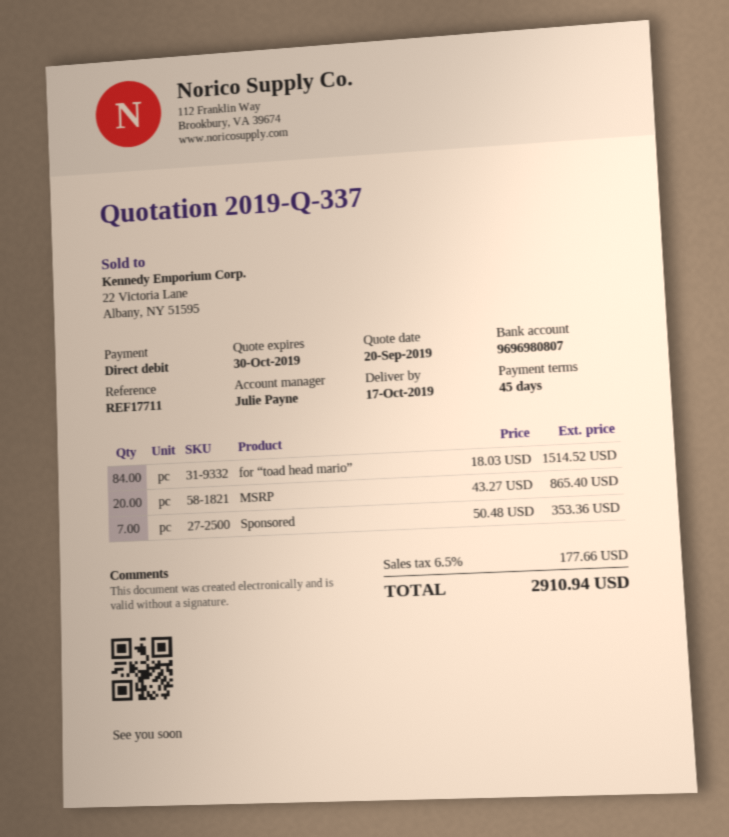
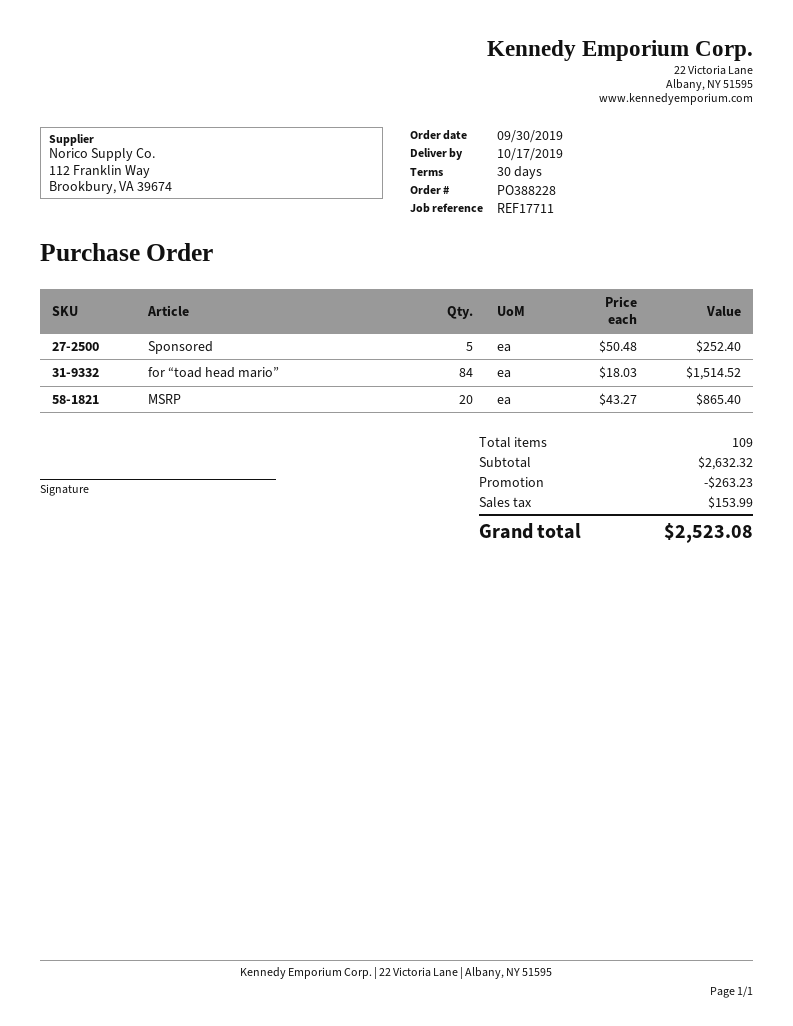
payment terms: 45 days -> 30 days
Sponsored: 7 x 50.48 = 353.36 -> 5 x 50.48 = 252.40
discount: none -> 263.23
tax: 177.66 -> 153.99
total: 2910.94 -> 2523.08

